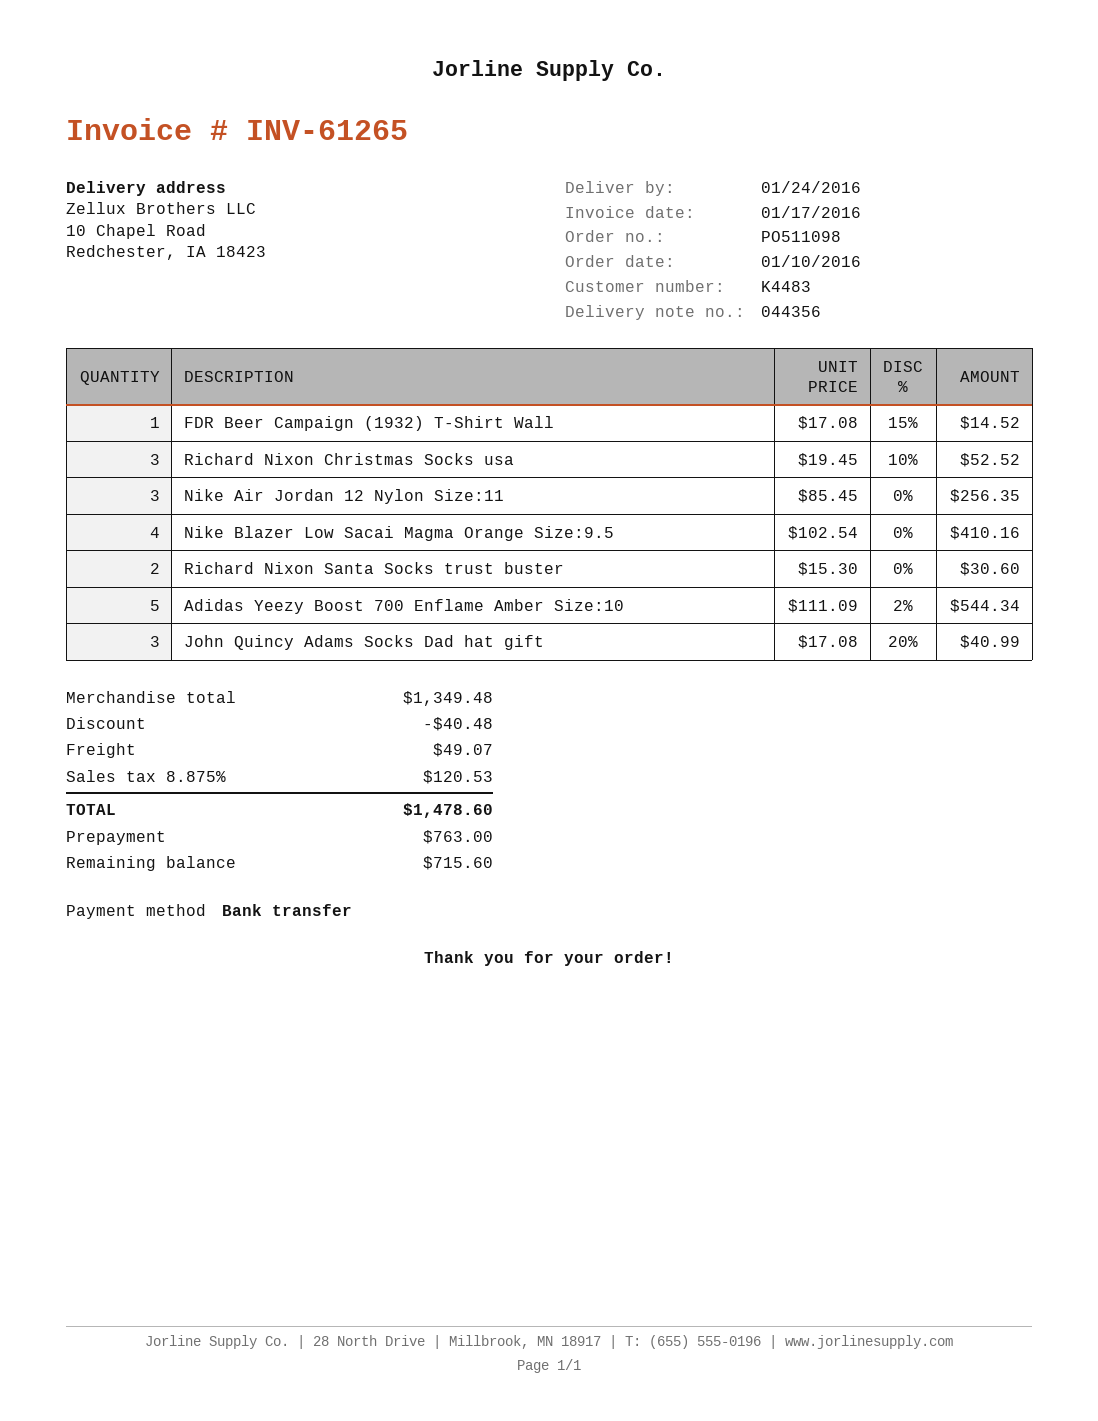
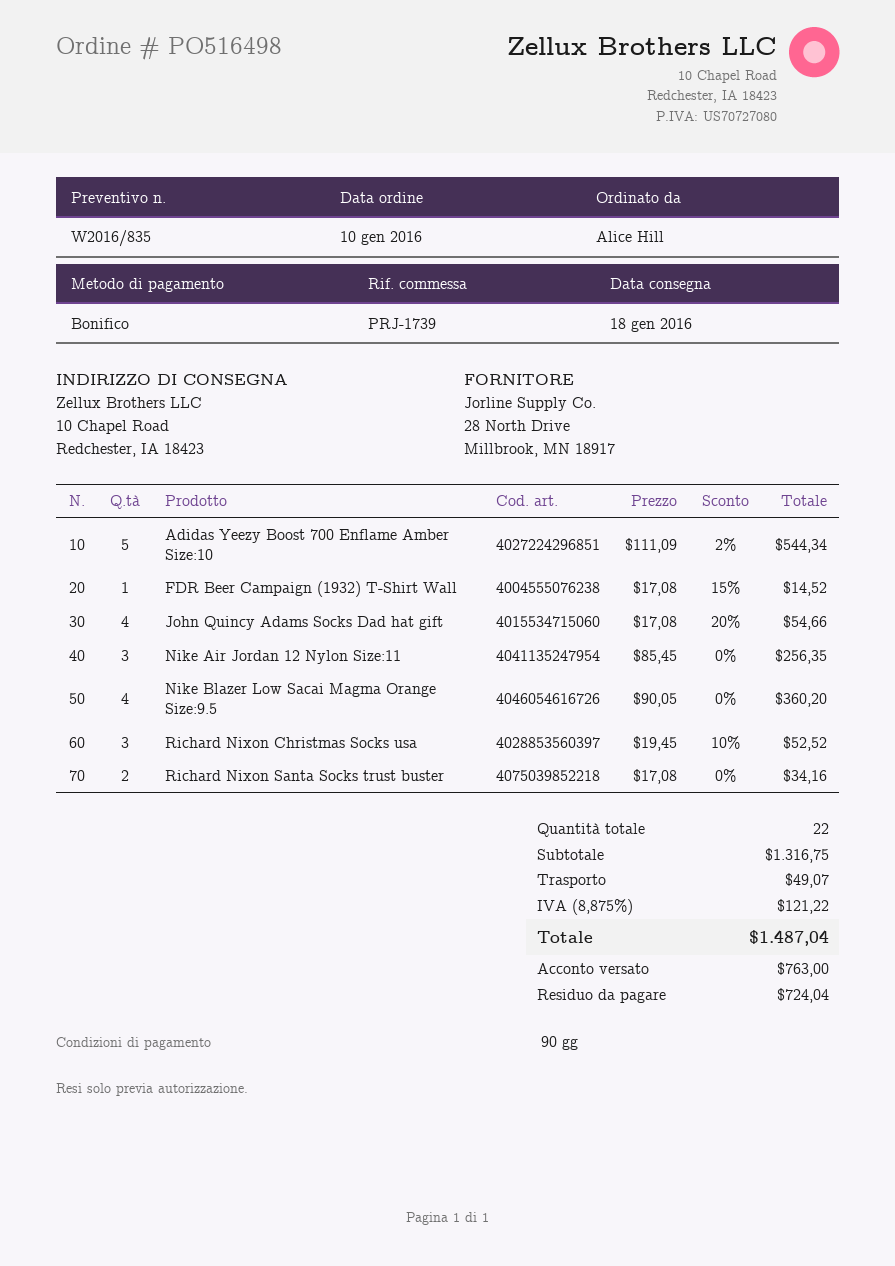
order number: PO511098 -> PO516498
delivery date: 2016-01-24 -> 2016-01-18
Nike Blazer Low Sacai Magma Orange Size:9.5: 4 x 102.54 = 410.16 -> 4 x 90.05 = 360.20
Richard Nixon Santa Socks trust buster: 2 x 15.30 = 30.60 -> 2 x 17.08 = 34.16
John Quincy Adams Socks Dad hat gift: 3 x 17.08 - 20% = 40.99 -> 4 x 17.08 - 20% = 54.66
subtotal: 1349.48 -> 1316.75
discount: 40.48 -> none
tax: 8.875% = 120.53 -> 8.875% = 121.22
total: 1478.60 -> 1487.04
balance: 715.60 -> 724.04

